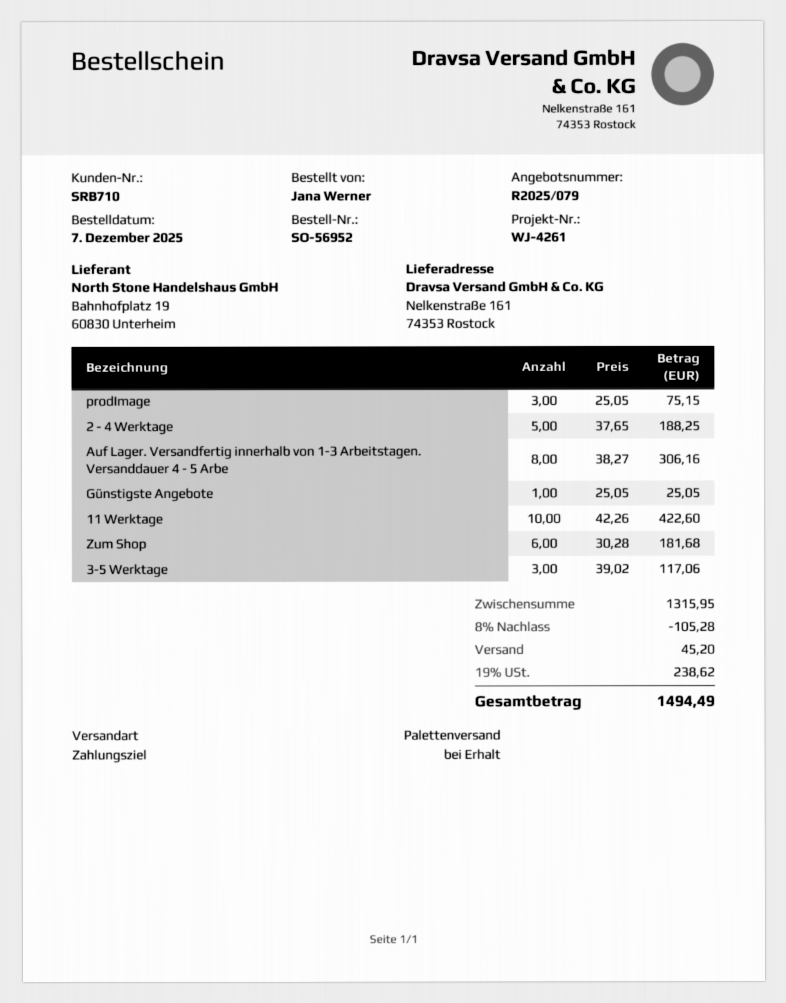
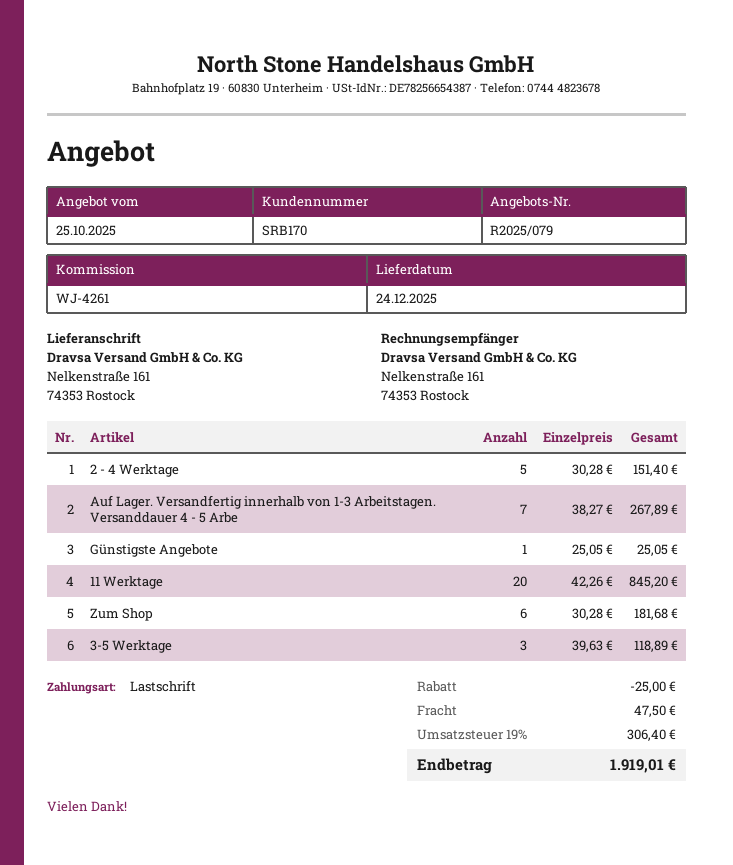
customer number: SRB710 -> SRB170
prodImage: 3 x 25.05 = 75.15 -> none
2 - 4 Werktage: 5 x 37.65 = 188.25 -> 5 x 30.28 = 151.40
Auf Lager. Versandfertig innerhalb von 1-3 Arbeitstagen. Versanddauer 4 - 5 Arbe: 8 x 38.27 = 306.16 -> 7 x 38.27 = 267.89
11 Werktage: 10 x 42.26 = 422.60 -> 20 x 42.26 = 845.20
3-5 Werktage: 3 x 39.02 = 117.06 -> 3 x 39.63 = 118.89
discount: 105.28 -> 25.00
shipping: 45.20 -> 47.50
tax: 19% = 238.62 -> 19% = 306.40
total: 1494.49 -> 1919.01

